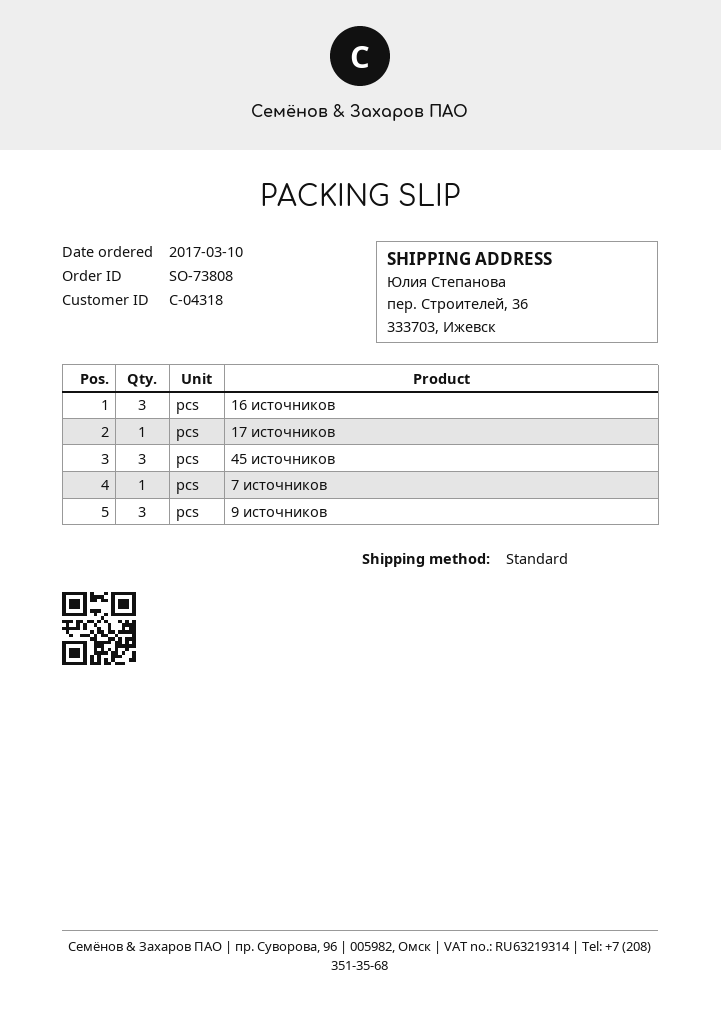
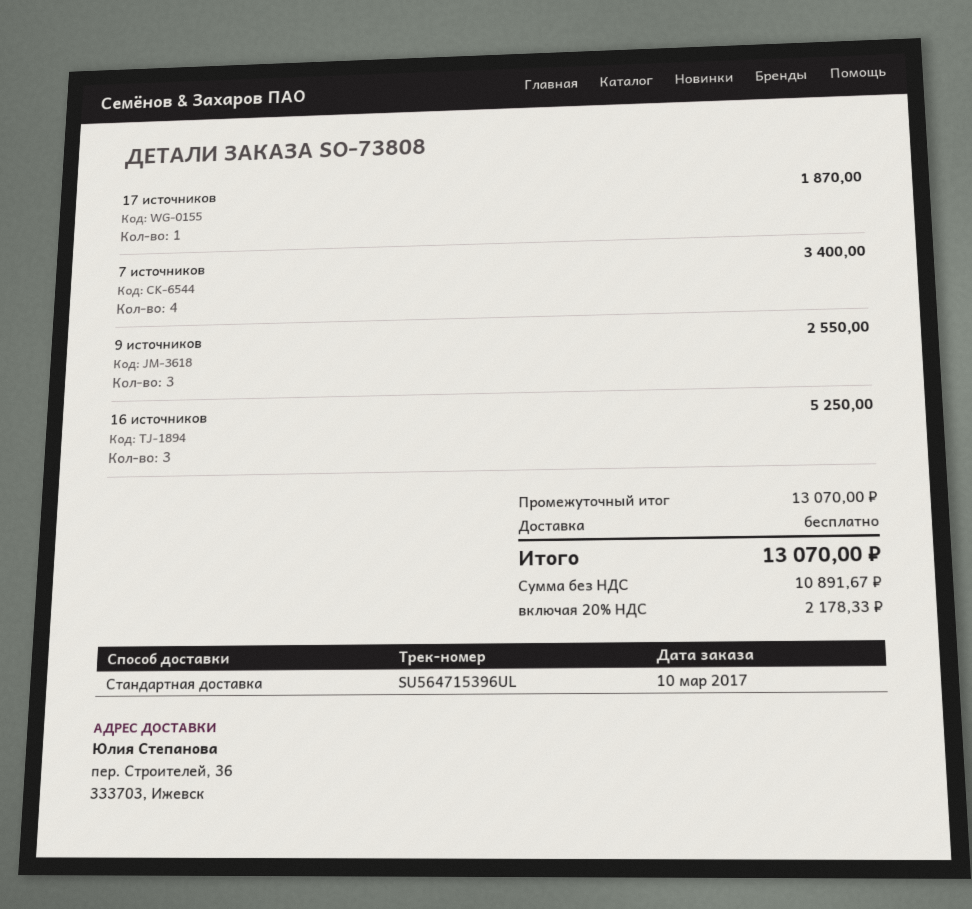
45 источников: 3 -> none
7 источников: 1 -> 4

